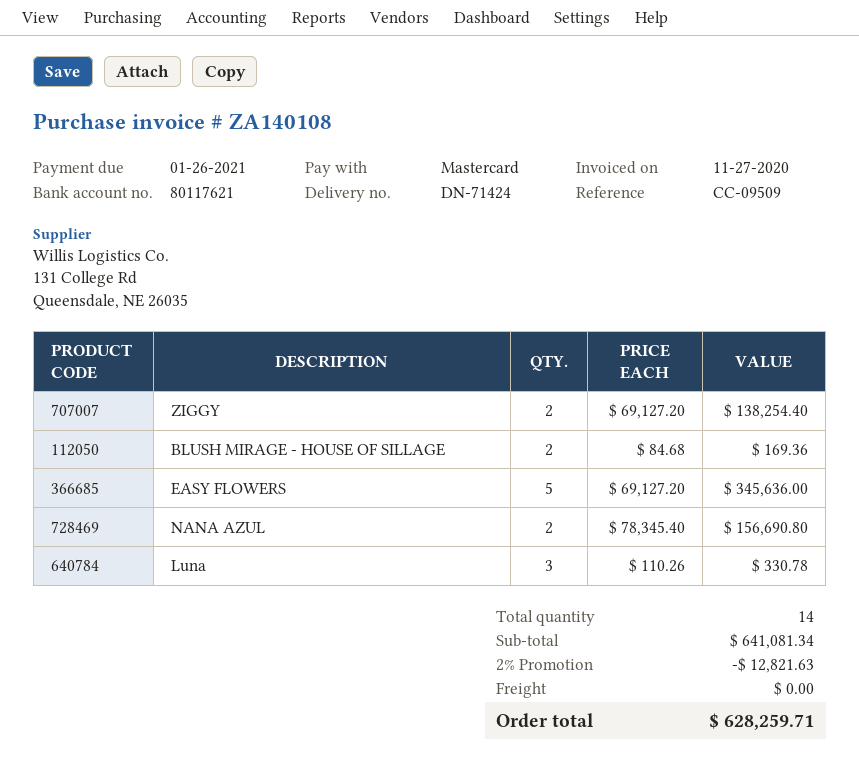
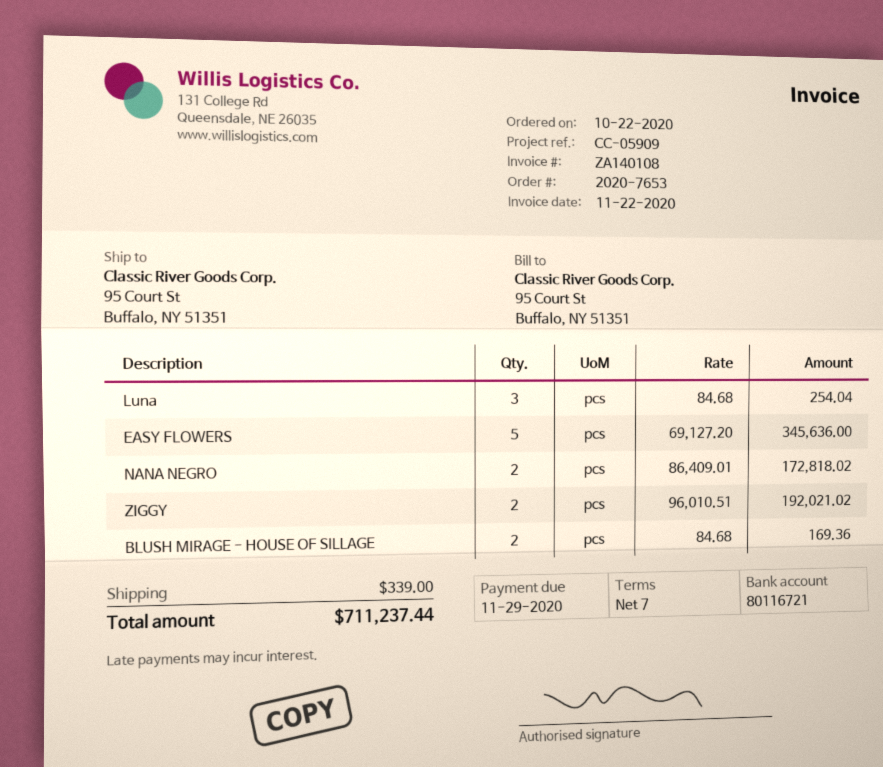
invoice date: 2020-11-27 -> 2020-11-22
due date: 2021-01-26 -> 2020-11-29
reference: CC-09509 -> CC-05909
bank account: 80117621 -> 80116721
ZIGGY: 2 x 69127.20 = 138254.40 -> 2 x 96010.51 = 192021.02
NANA AZUL: 2 x 78345.40 = 156690.80 -> none
Luna: 3 x 110.26 = 330.78 -> 3 x 84.68 = 254.04
NANA NEGRO: none -> 2 x 86409.01 = 172818.02
discount: 2% = 12821.63 -> none
shipping: 0.00 -> 339.00
total: 628259.71 -> 711237.44

